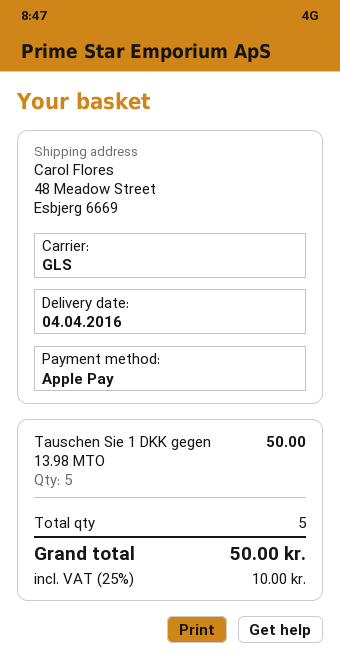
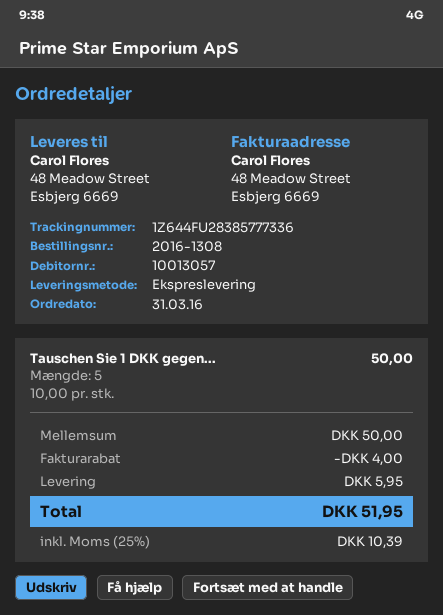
shipping method: GLS -> express
discount: none -> 4.00
shipping: none -> 5.95
tax: 25% = 10.00 -> 25% = 10.39
total: 50.00 -> 51.95

